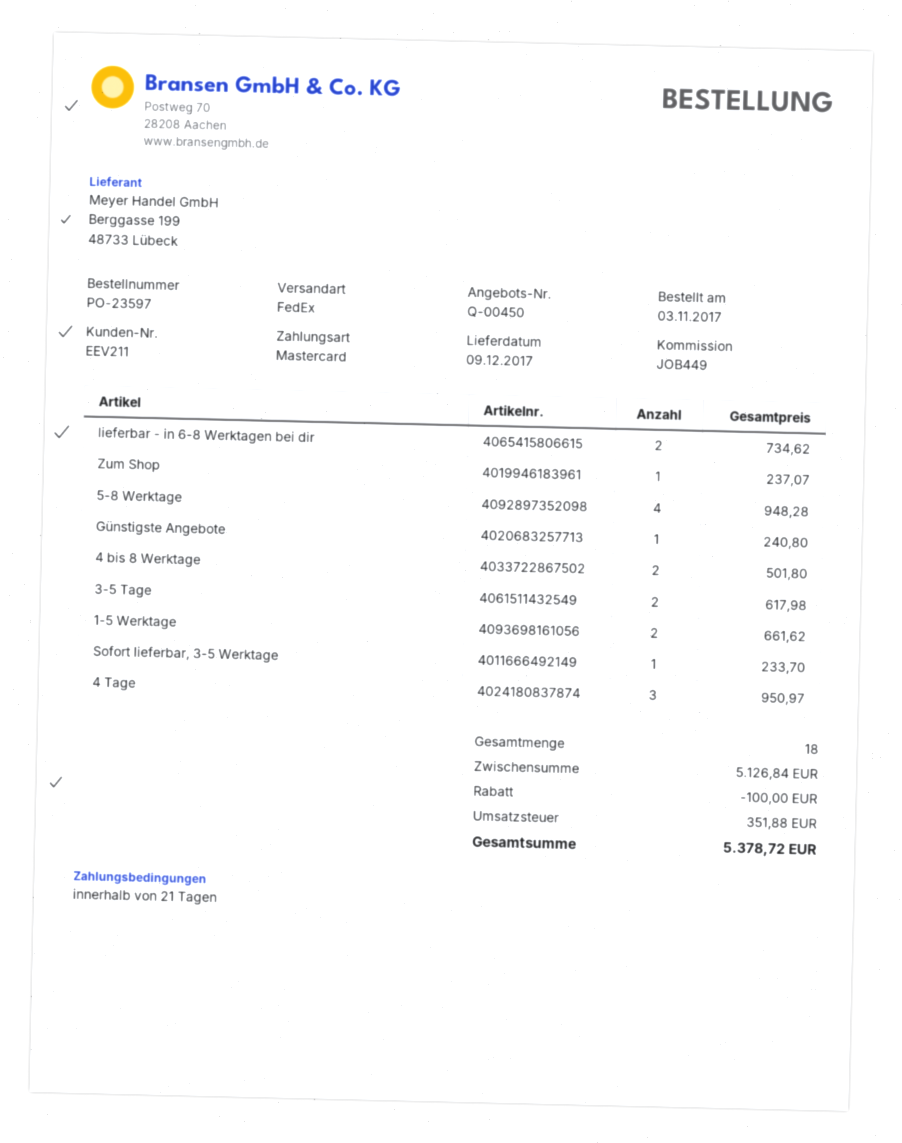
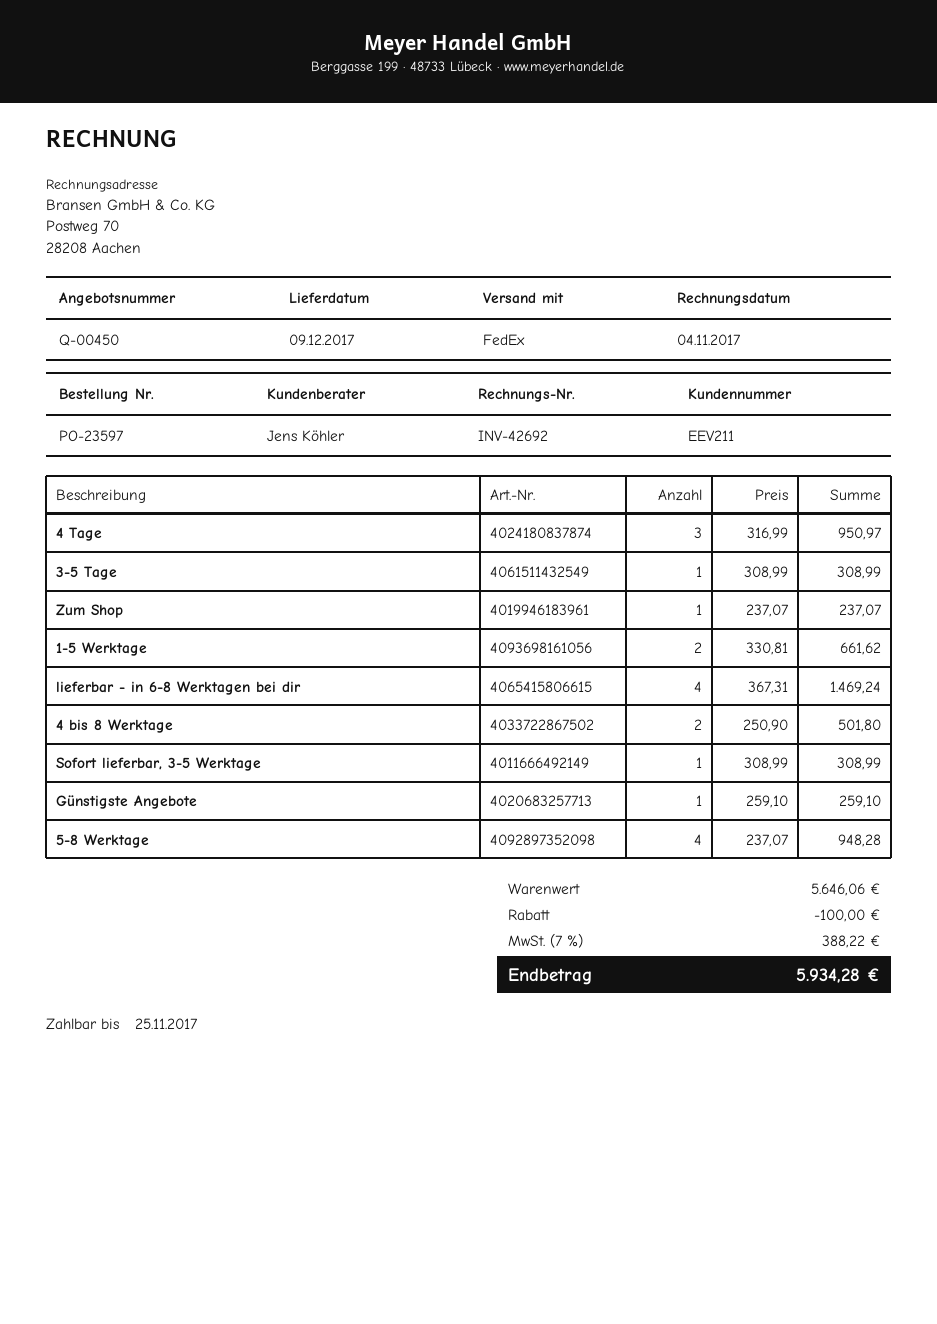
lieferbar - in 6-8 Werktagen bei dir: 2 for 734.62 -> 4 for 1469.24
Günstigste Angebote: 1 for 240.80 -> 1 for 259.10
3-5 Tage: 2 for 617.98 -> 1 for 308.99
Sofort lieferbar, 3-5 Werktage: 1 for 233.70 -> 1 for 308.99
subtotal: 5126.84 -> 5646.06
tax: 351.88 -> 388.22
total: 5378.72 -> 5934.28

